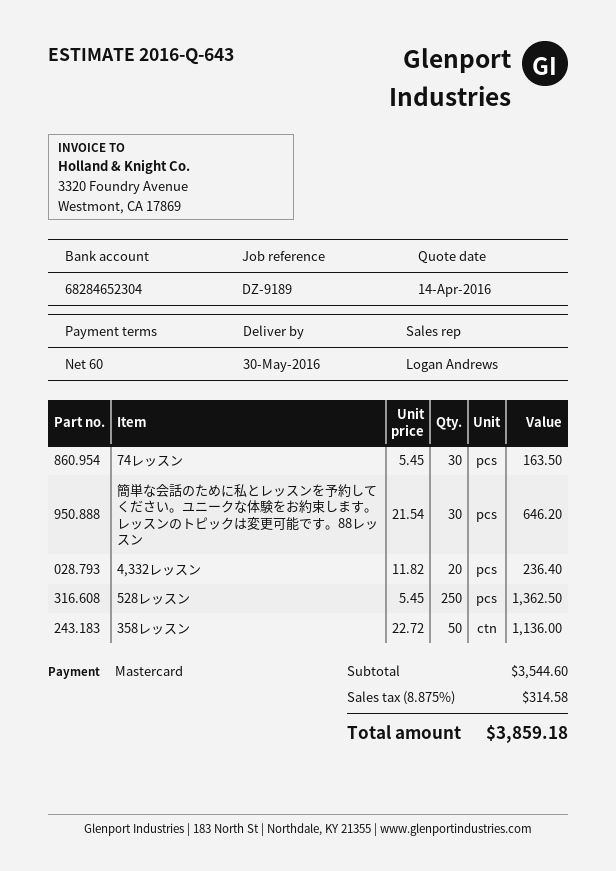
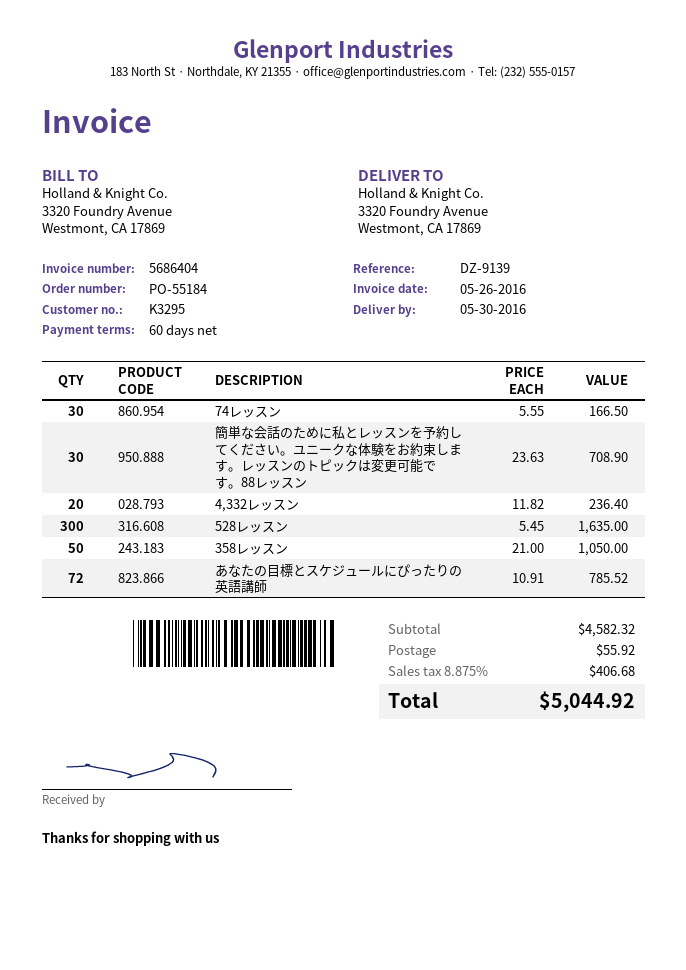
reference: DZ-9189 -> DZ-9139
74レッスン: 30 x 5.45 = 163.50 -> 30 x 5.55 = 166.50
簡単な会話のために私とレッスンを予約してください。ユニークな体験をお約束します。レッスンのトピックは変更可能です。88レッスン: 30 x 21.54 = 646.20 -> 30 x 23.63 = 708.90
528レッスン: 250 x 5.45 = 1362.50 -> 300 x 5.45 = 1635.00
358レッスン: 50 x 22.72 = 1136.00 -> 50 x 21.00 = 1050.00
あなたの目標とスケジュールにぴったりの英語講師: none -> 72 x 10.91 = 785.52
subtotal: 3544.60 -> 4582.32
shipping: none -> 55.92
tax: 8.875% = 314.58 -> 8.875% = 406.68
total: 3859.18 -> 5044.92

